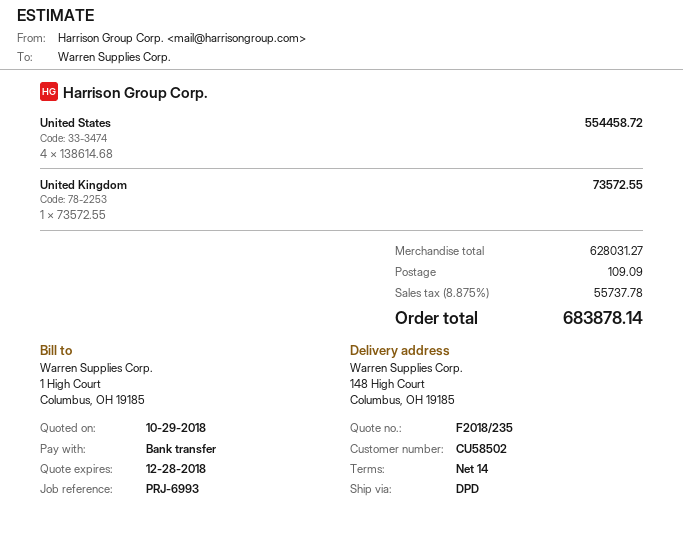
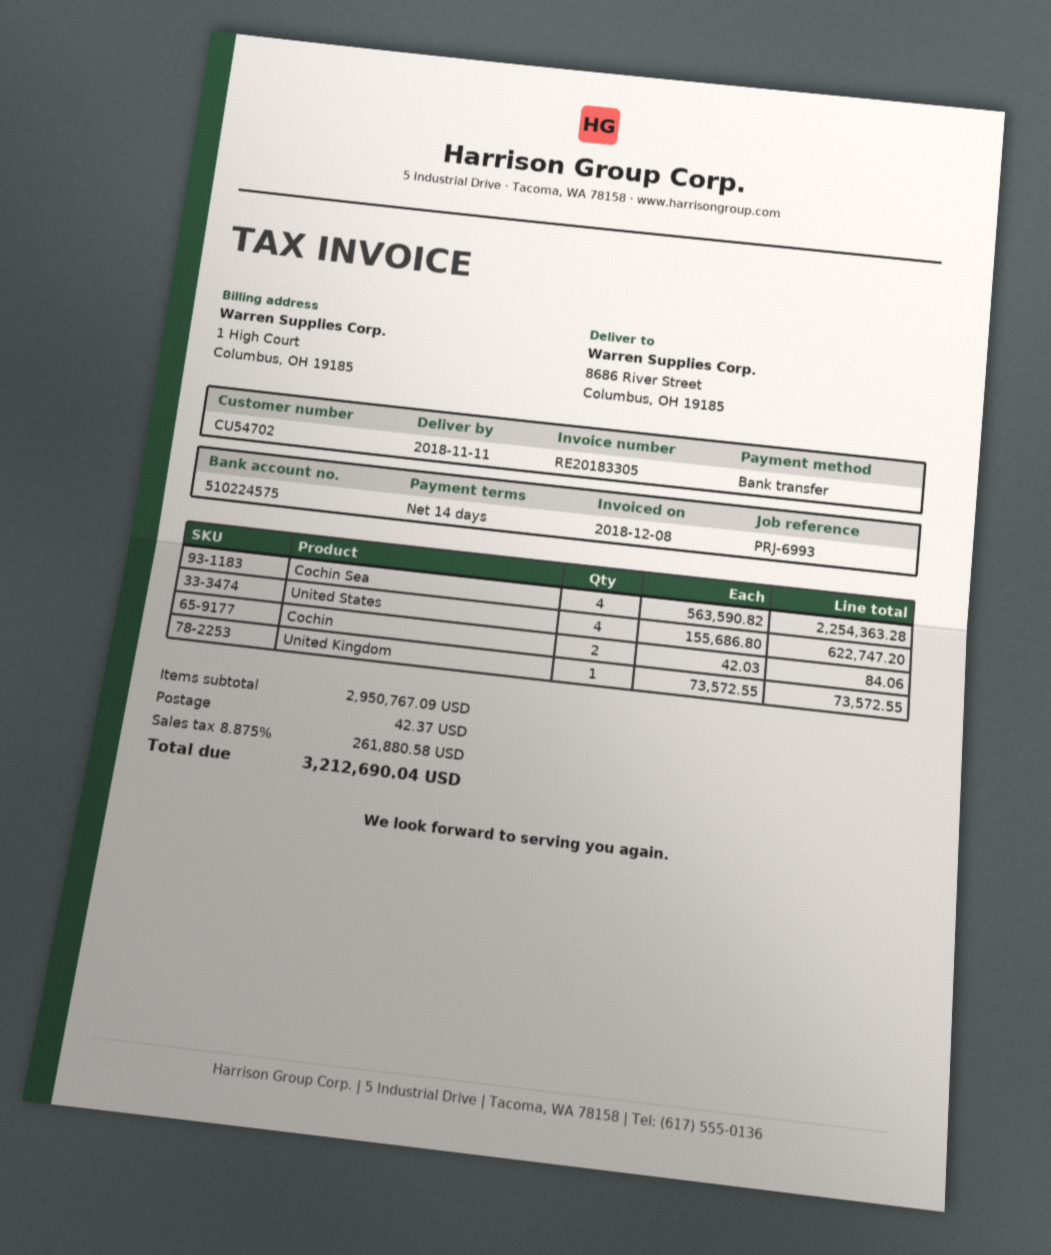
customer number: CU58502 -> CU54702
ship to: 148 High Court, Columbus, OH 19185 -> 8686 River Street, Columbus, OH 19185
United States: 4 x 138614.68 = 554458.72 -> 4 x 155686.80 = 622747.20
Cochin Sea: none -> 4 x 563590.82 = 2254363.28
Cochin: none -> 2 x 42.03 = 84.06
subtotal: 628031.27 -> 2950767.09
shipping: 109.09 -> 42.37
tax: 8.875% = 55737.78 -> 8.875% = 261880.58
total: 683878.14 -> 3212690.04

